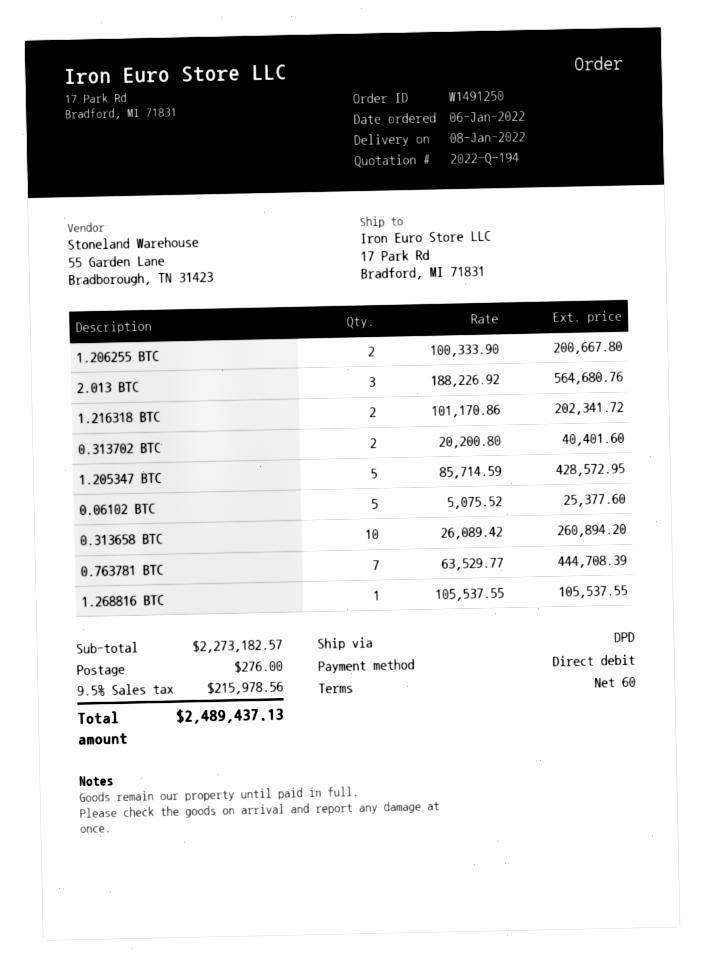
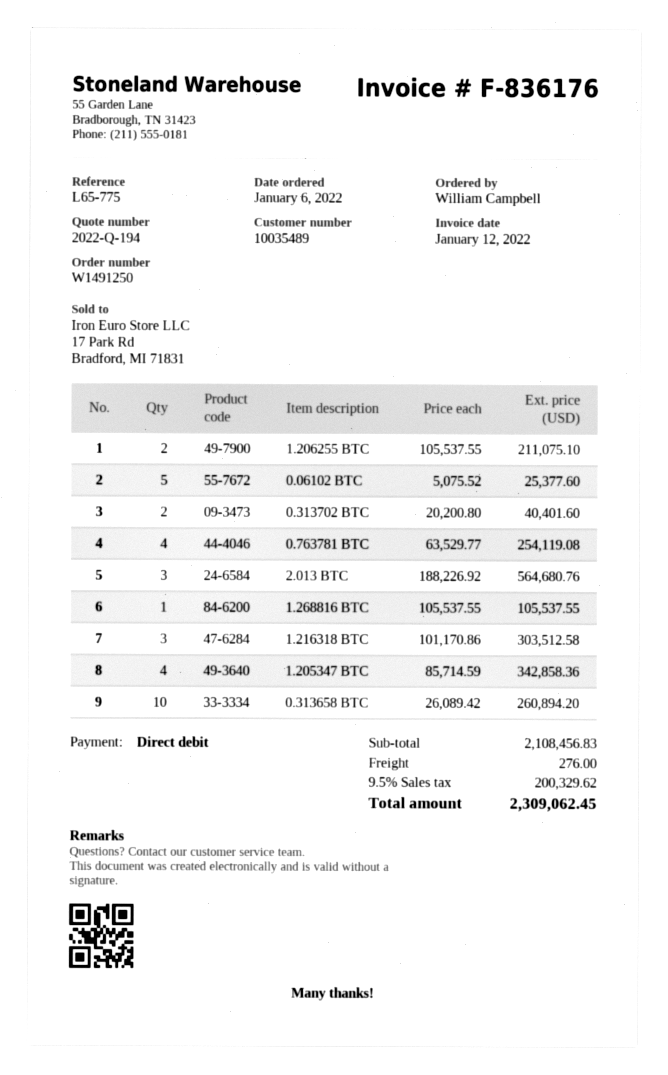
1.206255 BTC: 2 x 100333.90 = 200667.80 -> 2 x 105537.55 = 211075.10
1.216318 BTC: 2 x 101170.86 = 202341.72 -> 3 x 101170.86 = 303512.58
1.205347 BTC: 5 x 85714.59 = 428572.95 -> 4 x 85714.59 = 342858.36
0.763781 BTC: 7 x 63529.77 = 444708.39 -> 4 x 63529.77 = 254119.08
subtotal: 2273182.57 -> 2108456.83
tax: 9.5% = 215978.56 -> 9.5% = 200329.62
total: 2489437.13 -> 2309062.45

